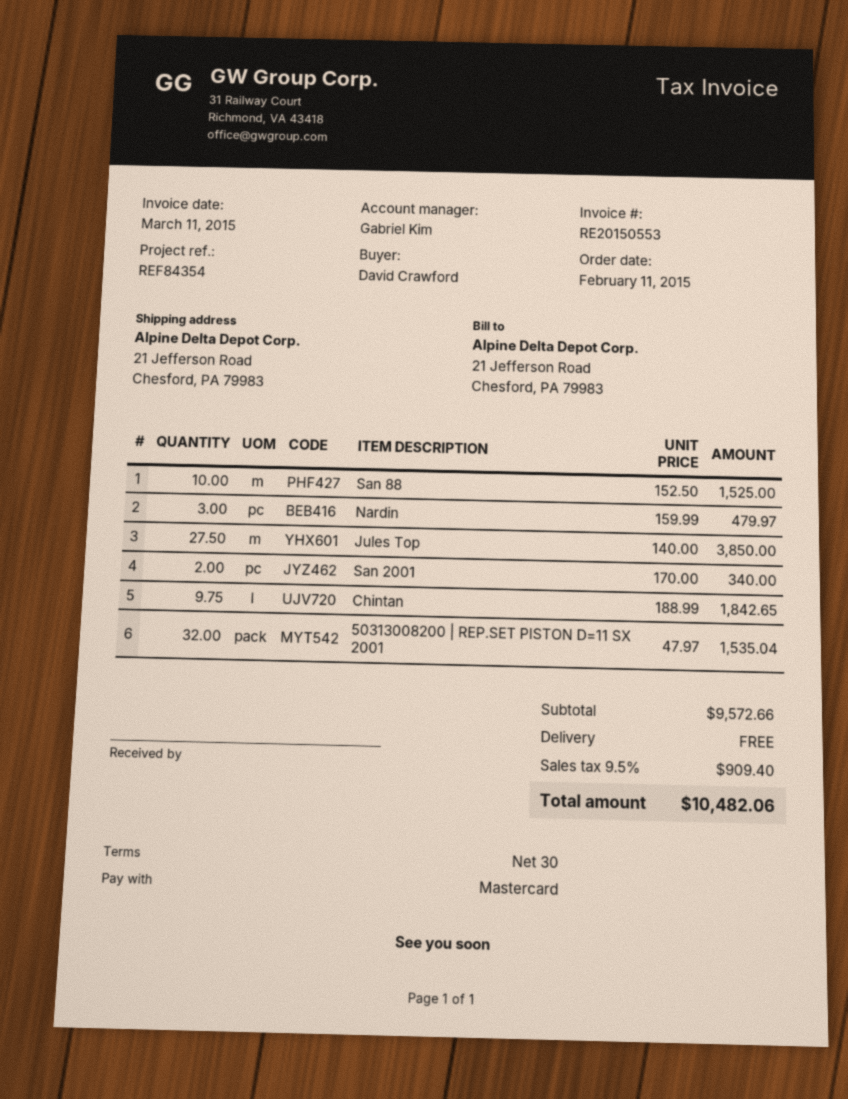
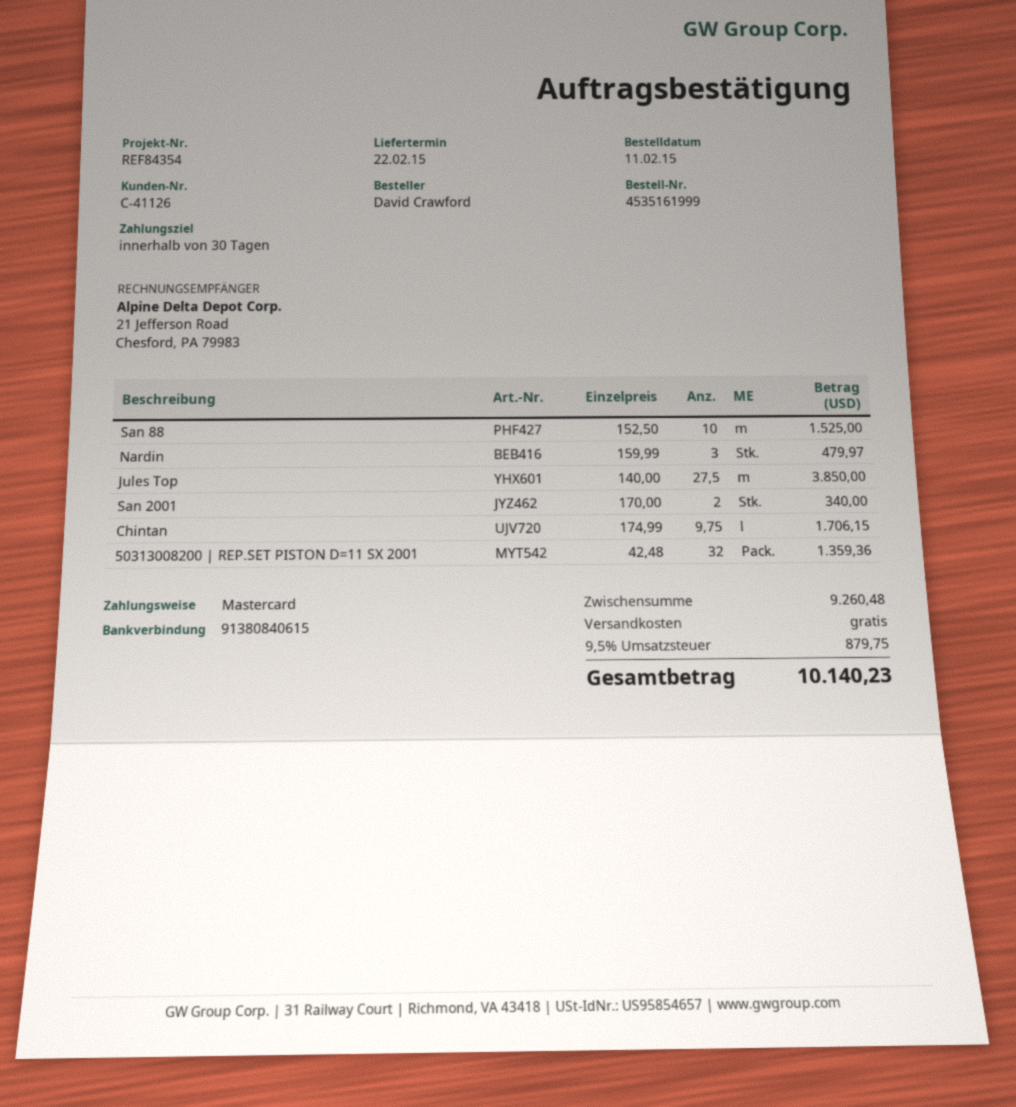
Chintan: 9.75 x 188.99 = 1842.65 -> 9.75 x 174.99 = 1706.15
50313008200 | REP.SET PISTON D=11 SX 2001: 32 x 47.97 = 1535.04 -> 32 x 42.48 = 1359.36
subtotal: 9572.66 -> 9260.48
tax: 9.5% = 909.40 -> 9.5% = 879.75
total: 10482.06 -> 10140.23

